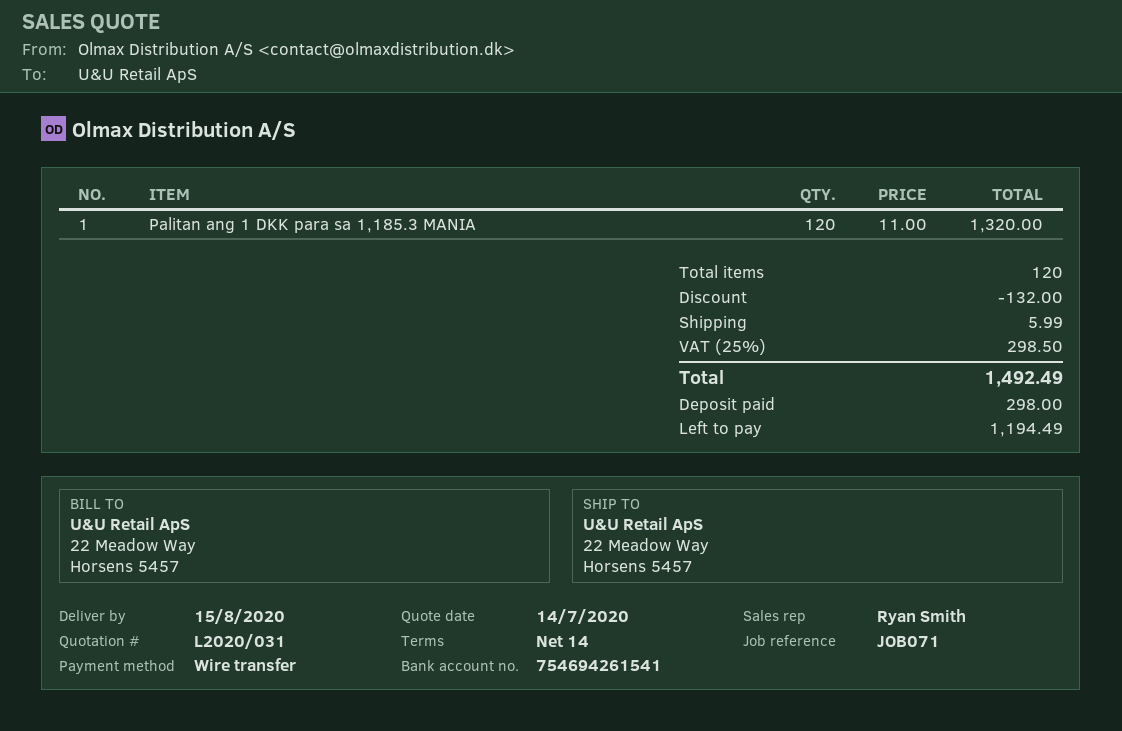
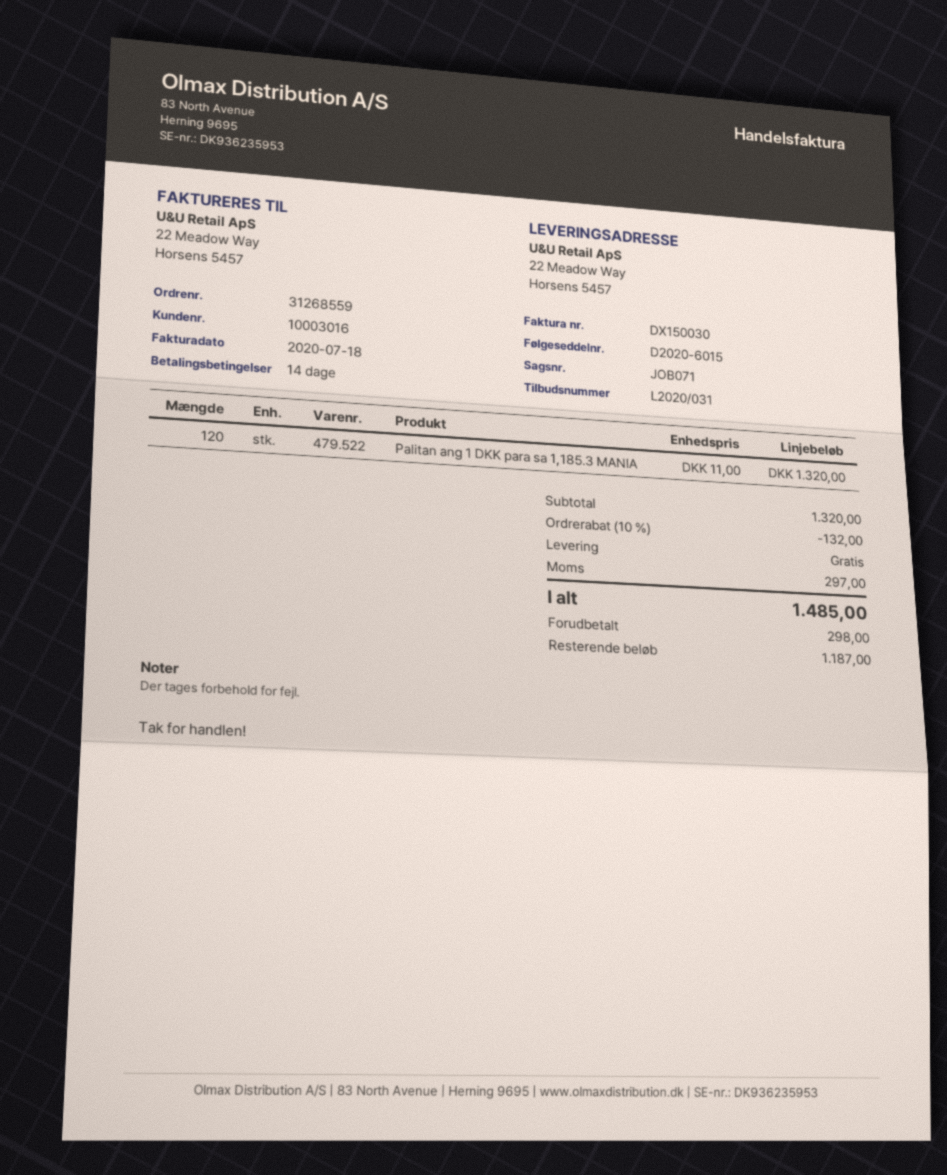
shipping: 5.99 -> 0.00
tax: 298.50 -> 297.00
total: 1492.49 -> 1485.00
balance: 1194.49 -> 1187.00

